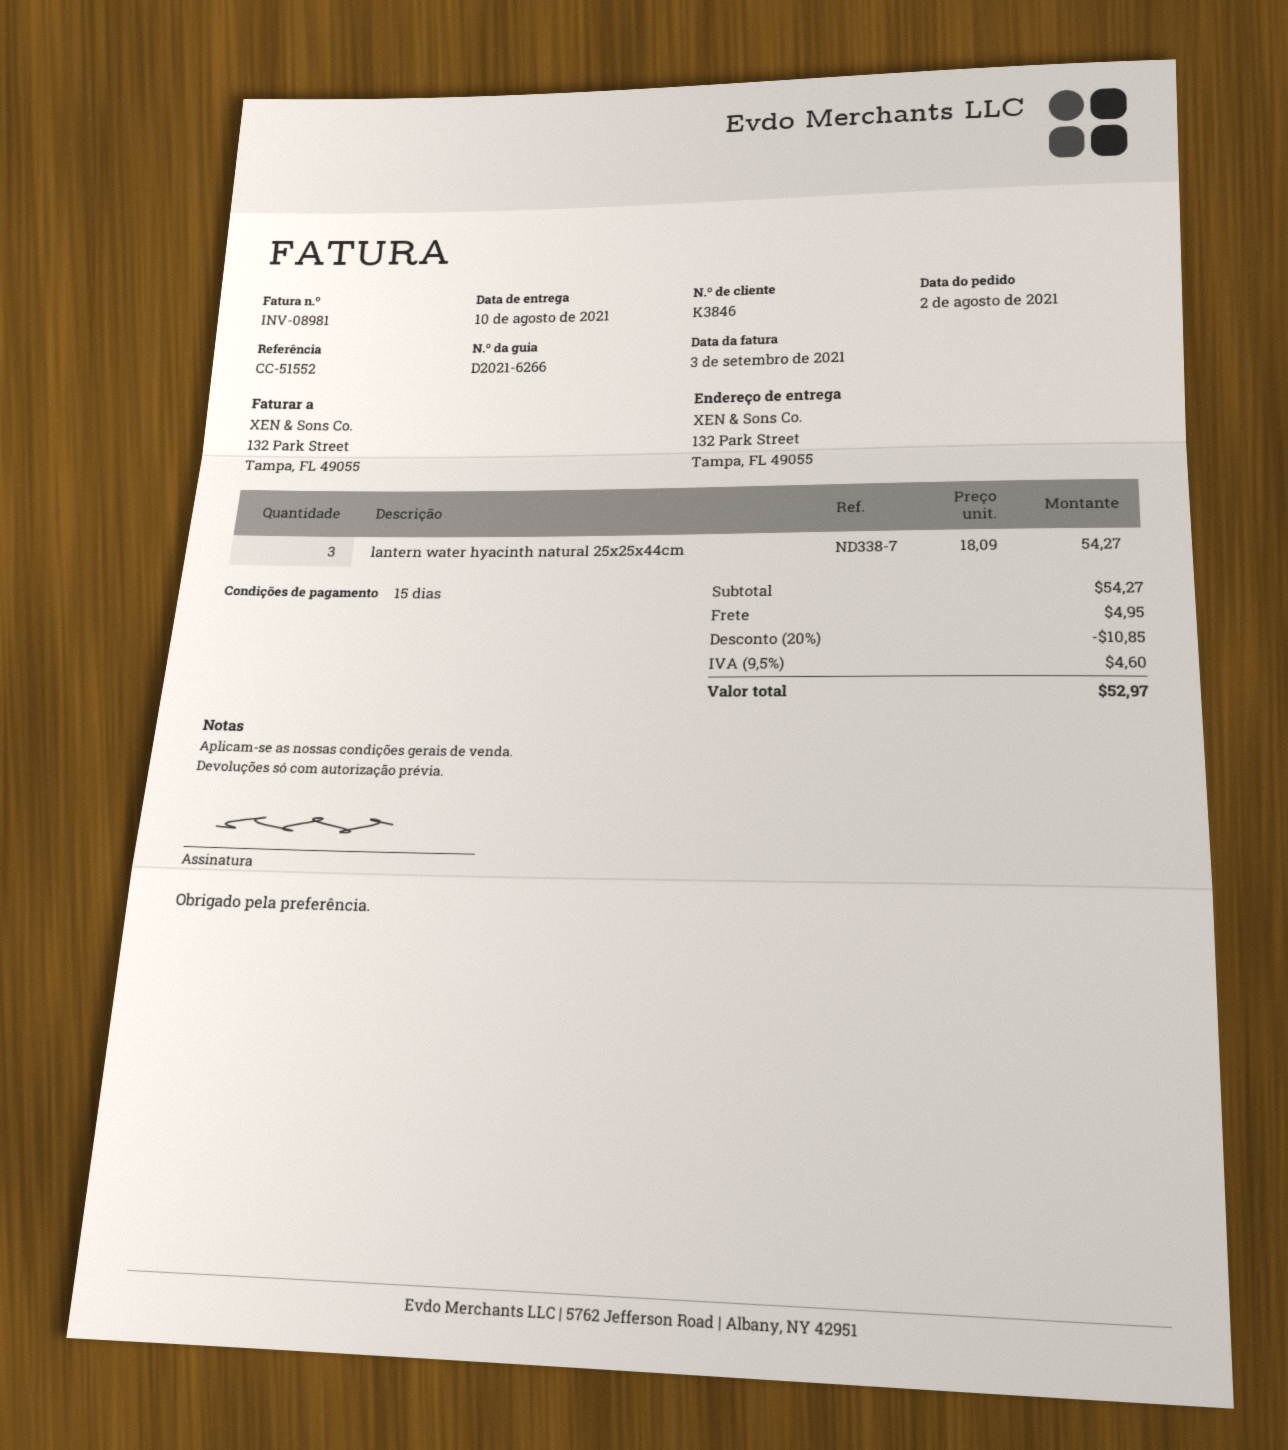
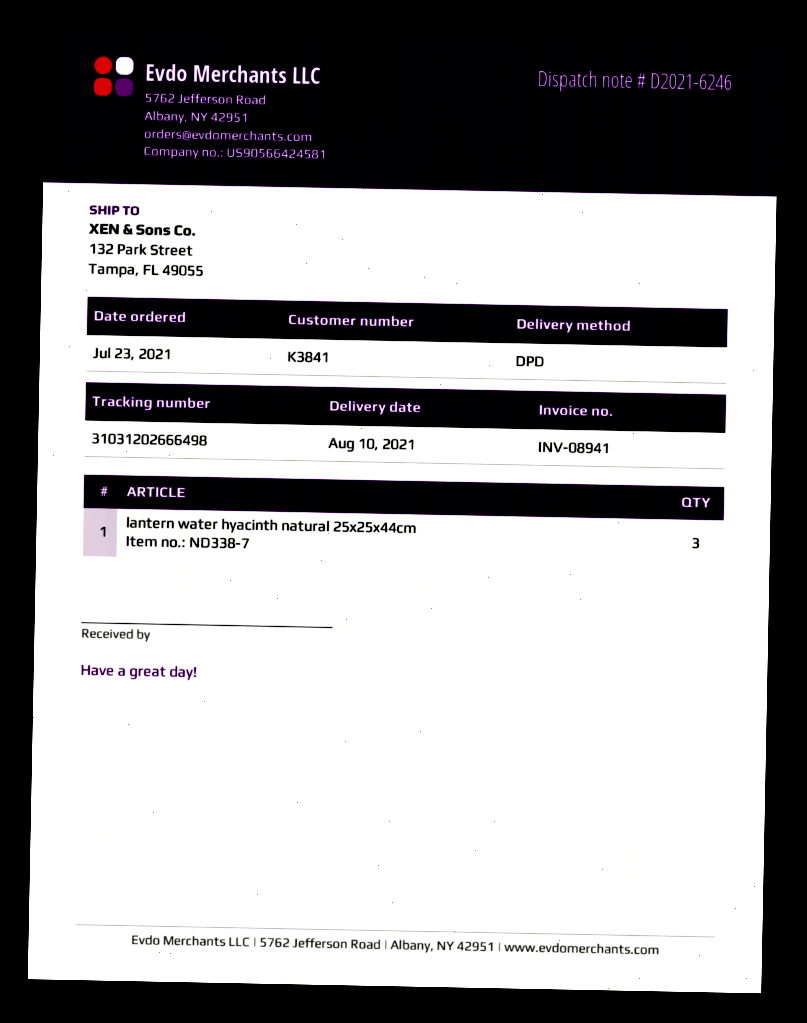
order date: 2021-08-02 -> 2021-07-23
delivery note number: D2021-6266 -> D2021-6246
invoice number: INV-08981 -> INV-08941
customer number: K3846 -> K3841

